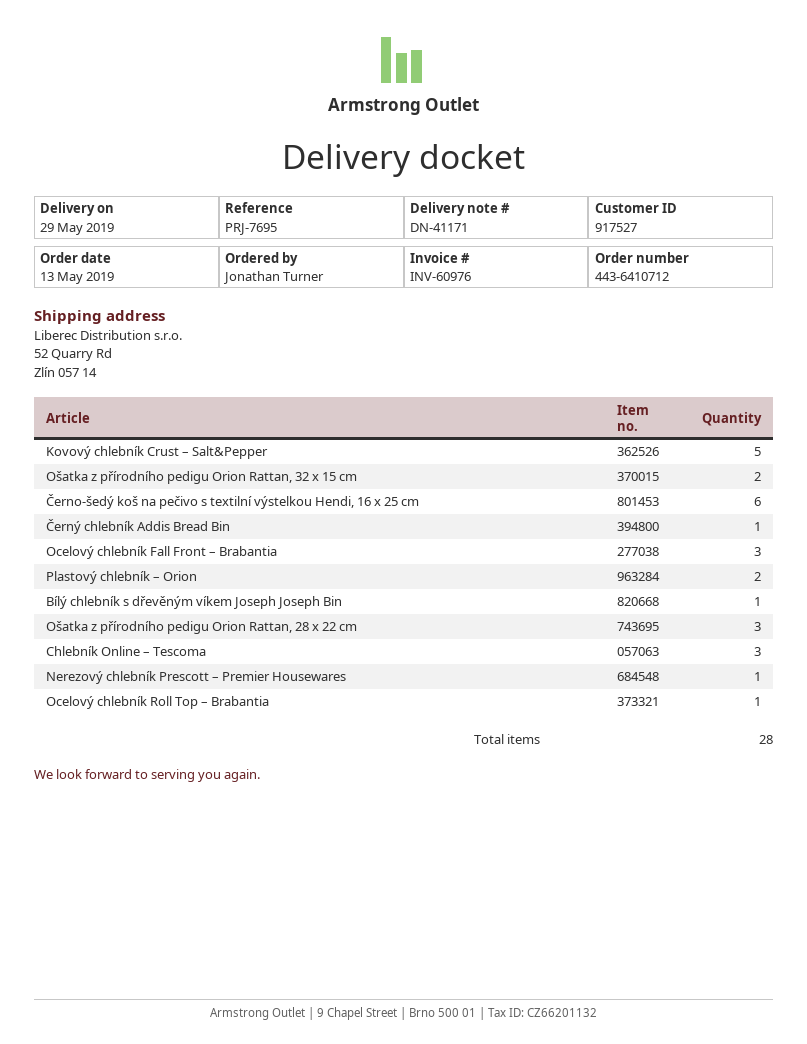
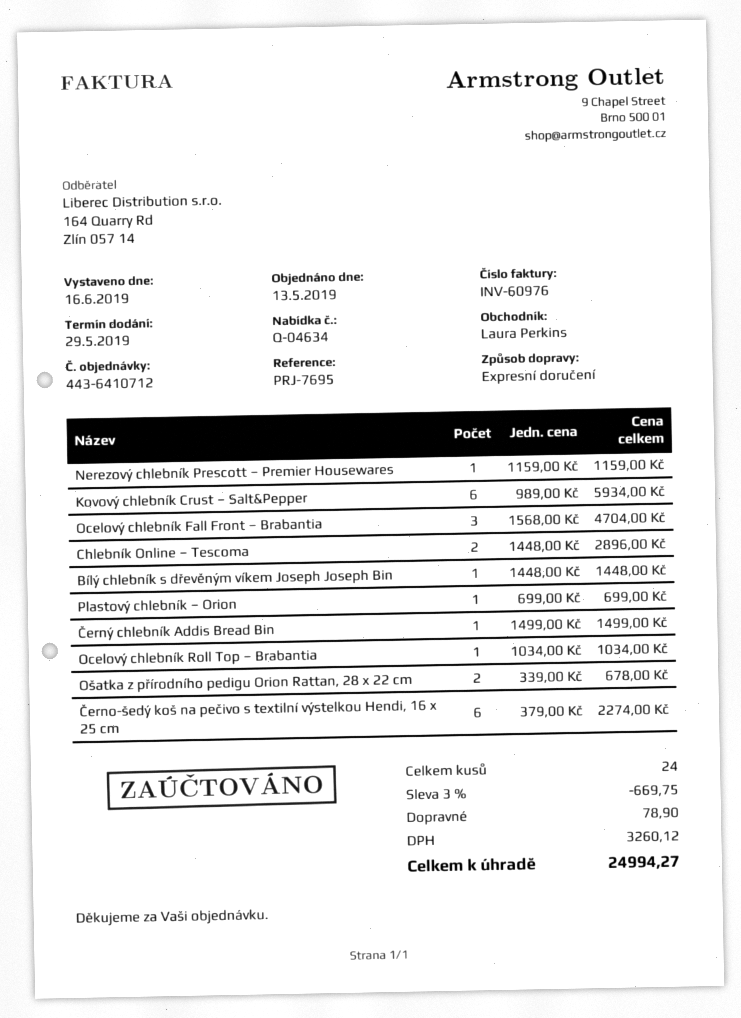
Kovový chlebník Crust – Salt&Pepper: 5 -> 6
Ošatka z přírodního pedigu Orion Rattan, 32 x 15 cm: 2 -> none
Plastový chlebník – Orion: 2 -> 1
Ošatka z přírodního pedigu Orion Rattan, 28 x 22 cm: 3 -> 2
Chlebník Online – Tescoma: 3 -> 2
total quantity: 28 -> 24

